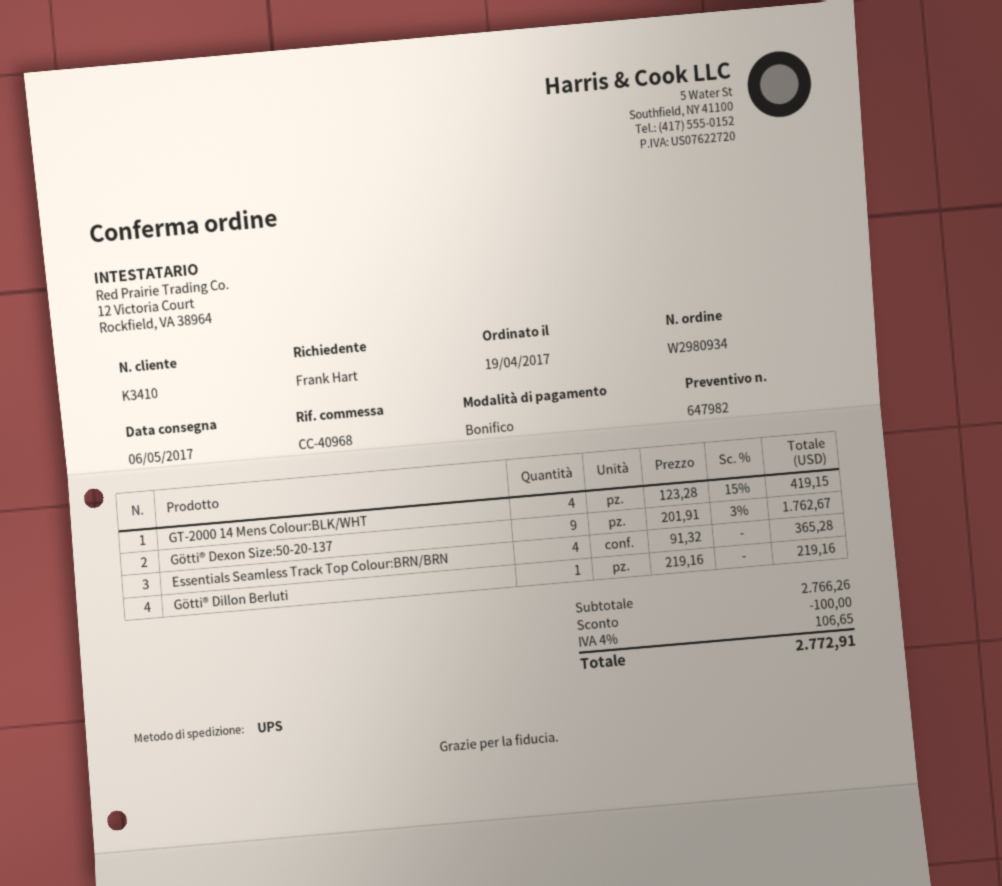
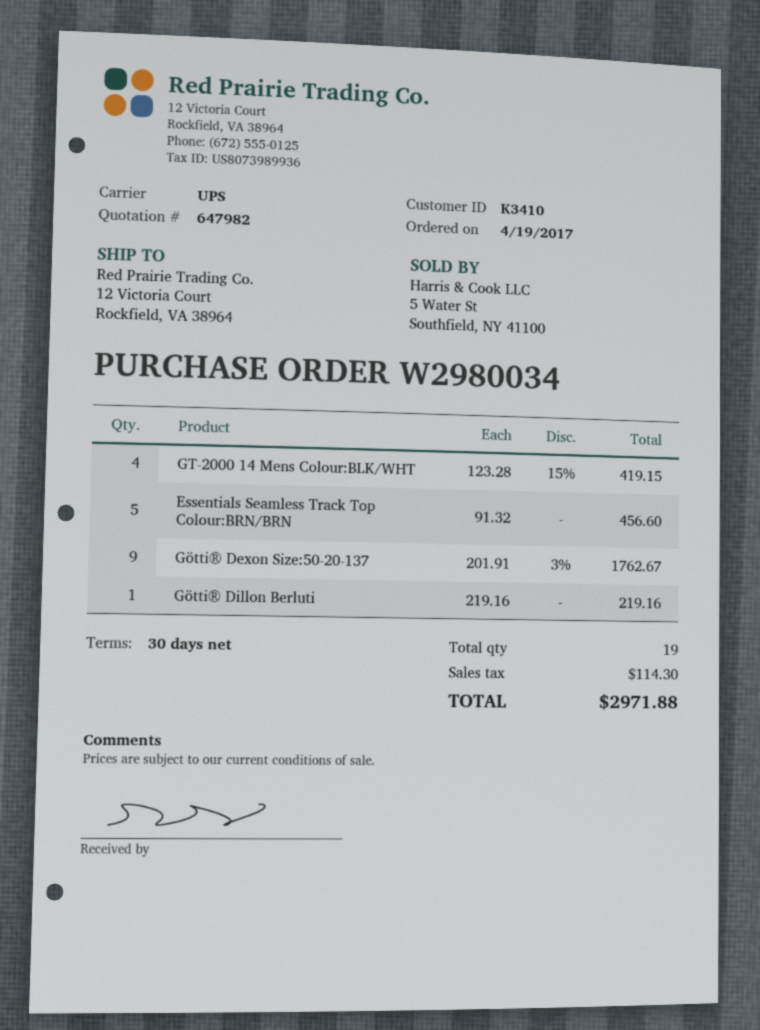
order number: W2980934 -> W2980034
Essentials Seamless Track Top Colour:BRN/BRN: 4 x 91.32 = 365.28 -> 5 x 91.32 = 456.60
discount: 100.00 -> none
tax: 106.65 -> 114.30
total: 2772.91 -> 2971.88

